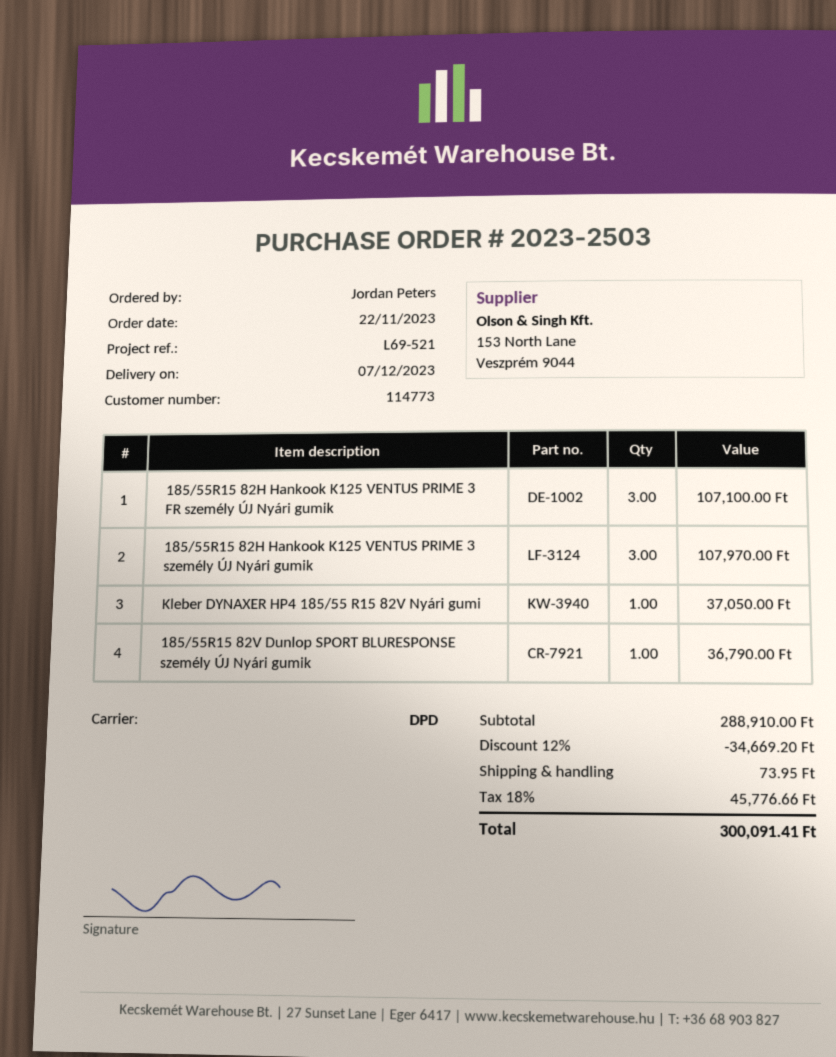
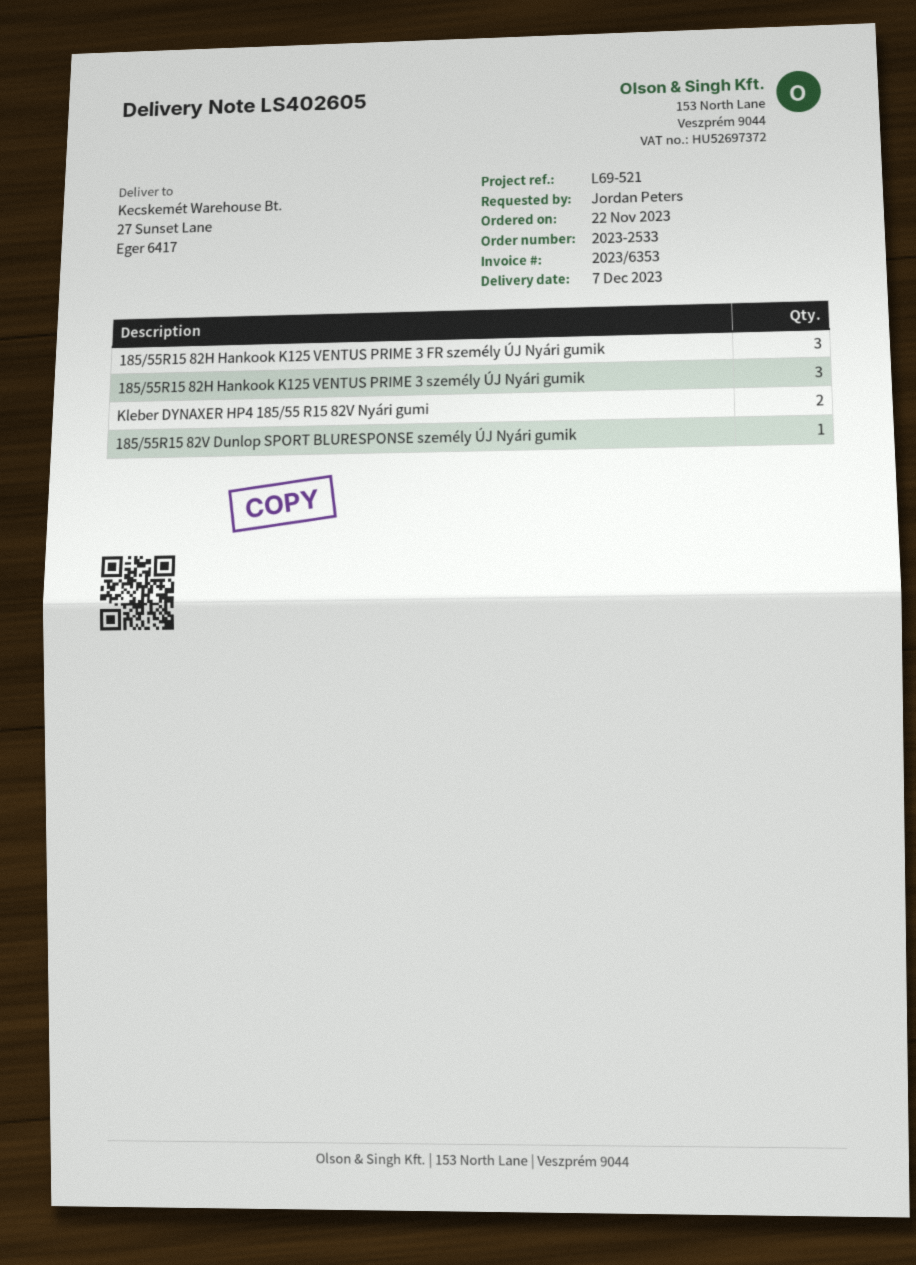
order number: 2023-2503 -> 2023-2533
Kleber DYNAXER HP4 185/55 R15 82V Nyári gumi: 1 -> 2

